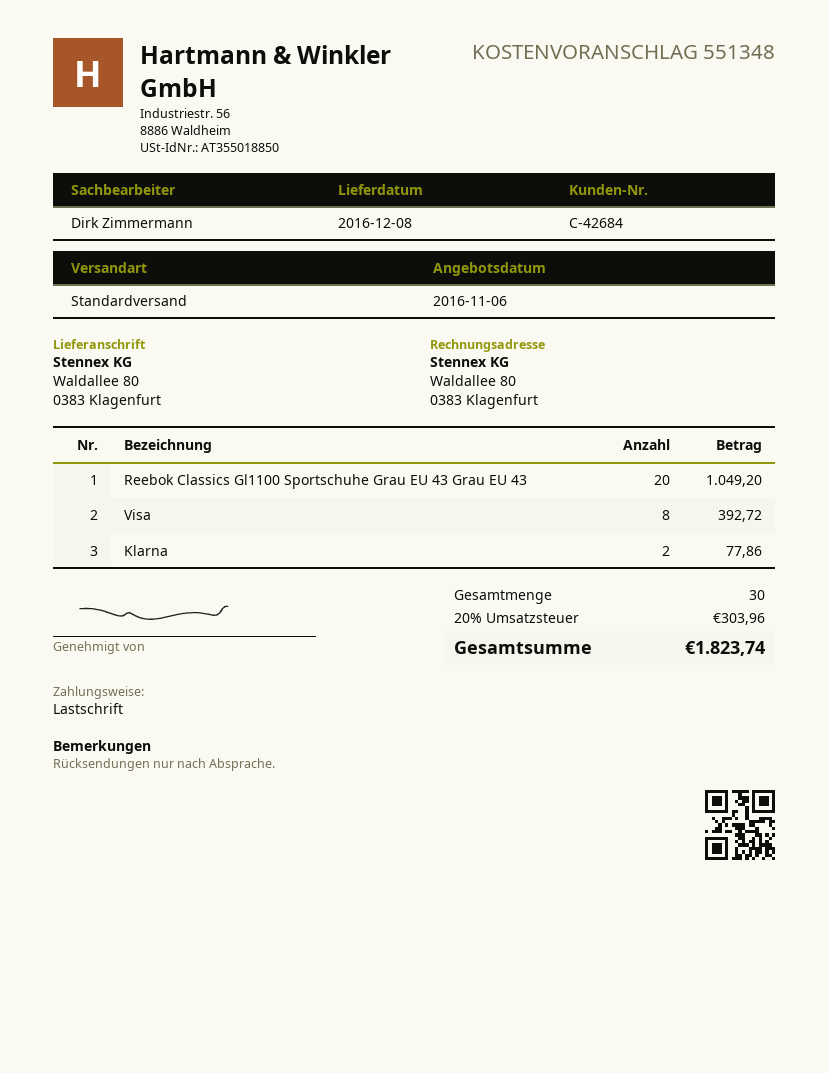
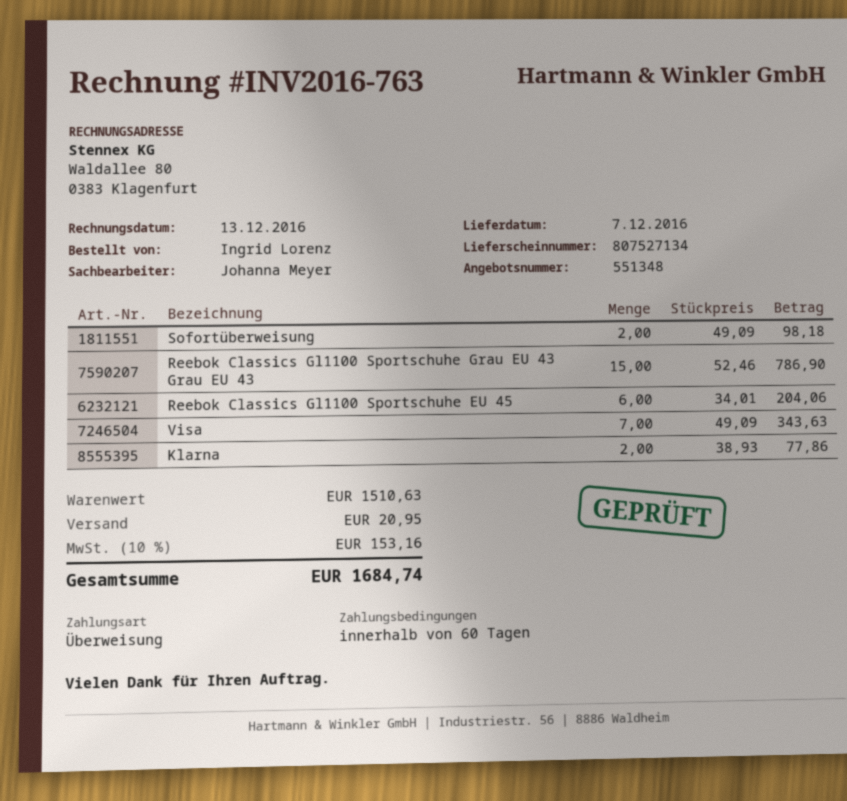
delivery date: 2016-12-08 -> 2016-12-07
sales rep: Dirk Zimmermann -> Johanna Meyer
payment method: direct debit -> bank transfer
Reebok Classics Gl1100 Sportschuhe Grau EU 43 Grau EU 43: 20 for 1049.20 -> 15 for 786.90
Visa: 8 for 392.72 -> 7 for 343.63
Sofortüberweisung: none -> 2 for 98.18
Reebok Classics Gl1100 Sportschuhe EU 45: none -> 6 for 204.06
shipping: none -> 20.95
tax: 20% = 303.96 -> 10% = 153.16
total: 1823.74 -> 1684.74

